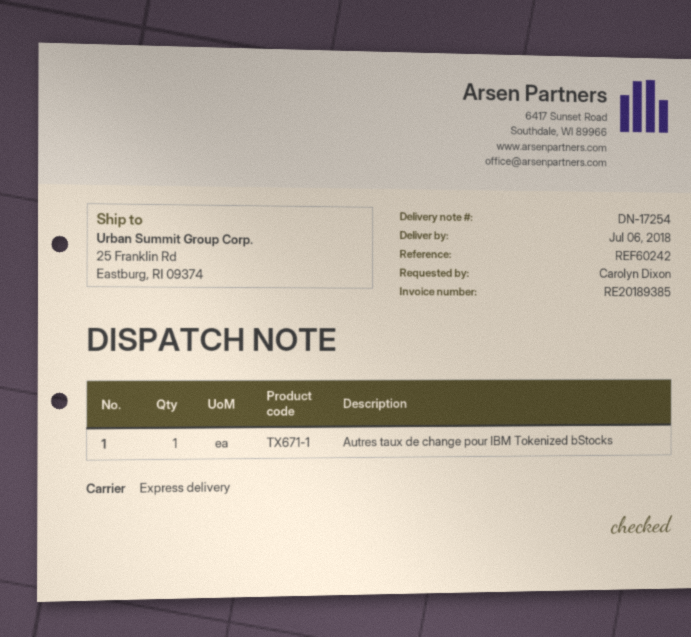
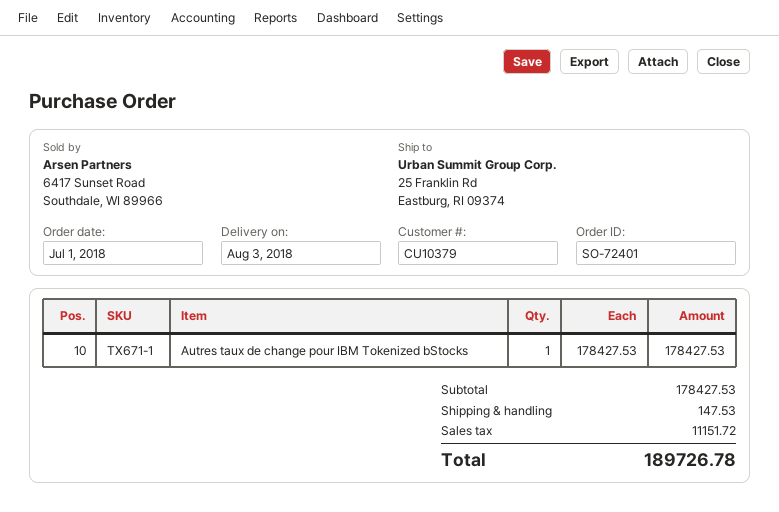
delivery date: 2018-07-06 -> 2018-08-03

